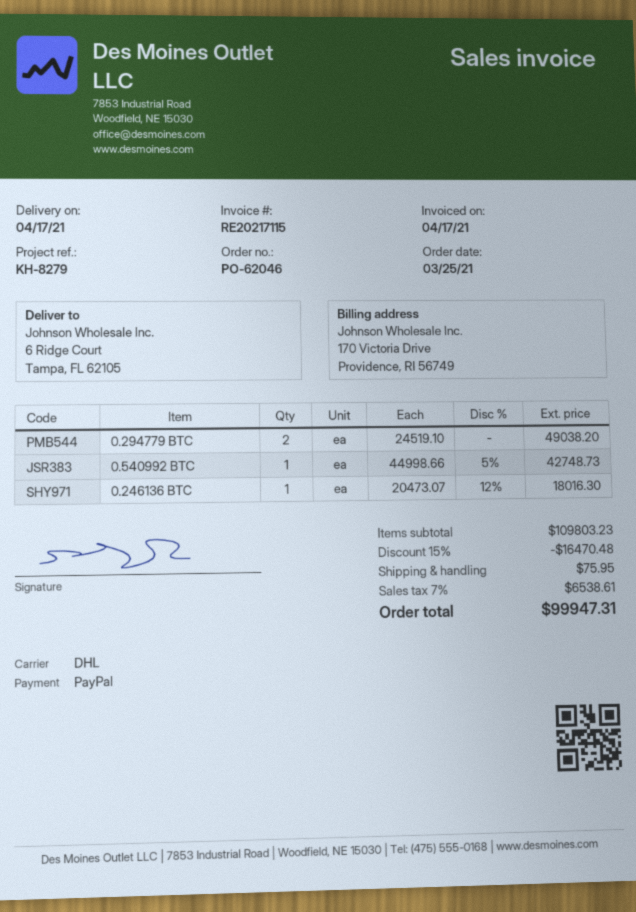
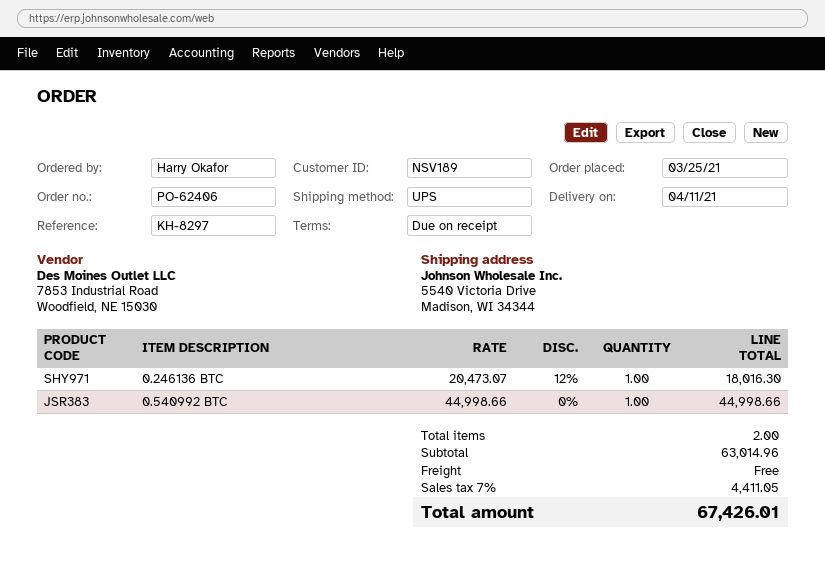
order number: PO-62046 -> PO-62406
delivery date: 2021-04-17 -> 2021-04-11
reference: KH-8279 -> KH-8297
shipping method: DHL -> UPS
ship to: 6 Ridge Court, Tampa, FL 62105 -> 5540 Victoria Drive, Madison, WI 34344
0.294779 BTC: 2 x 24519.10 = 49038.20 -> none
0.540992 BTC: 1 x 44998.66 - 5% = 42748.73 -> 1 x 44998.66 = 44998.66
subtotal: 109803.23 -> 63014.96
discount: 15% = 16470.48 -> none
shipping: 75.95 -> 0.00
tax: 7% = 6538.61 -> 7% = 4411.05
total: 99947.31 -> 67426.01

